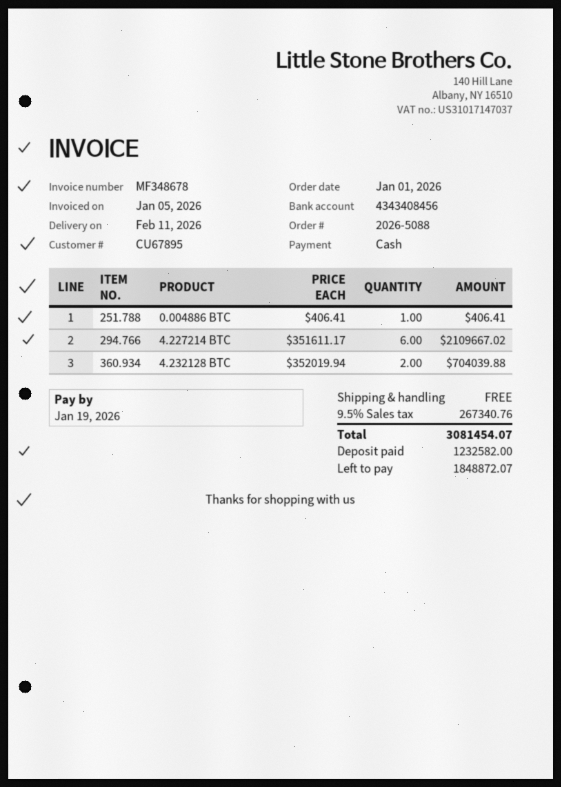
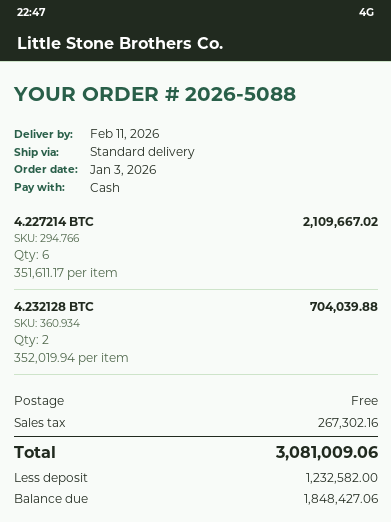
order date: 2026-01-01 -> 2026-01-03
0.004886 BTC: 1 x 406.41 = 406.41 -> none
tax: 267340.76 -> 267302.16
total: 3081454.07 -> 3081009.06
balance: 1848872.07 -> 1848427.06

